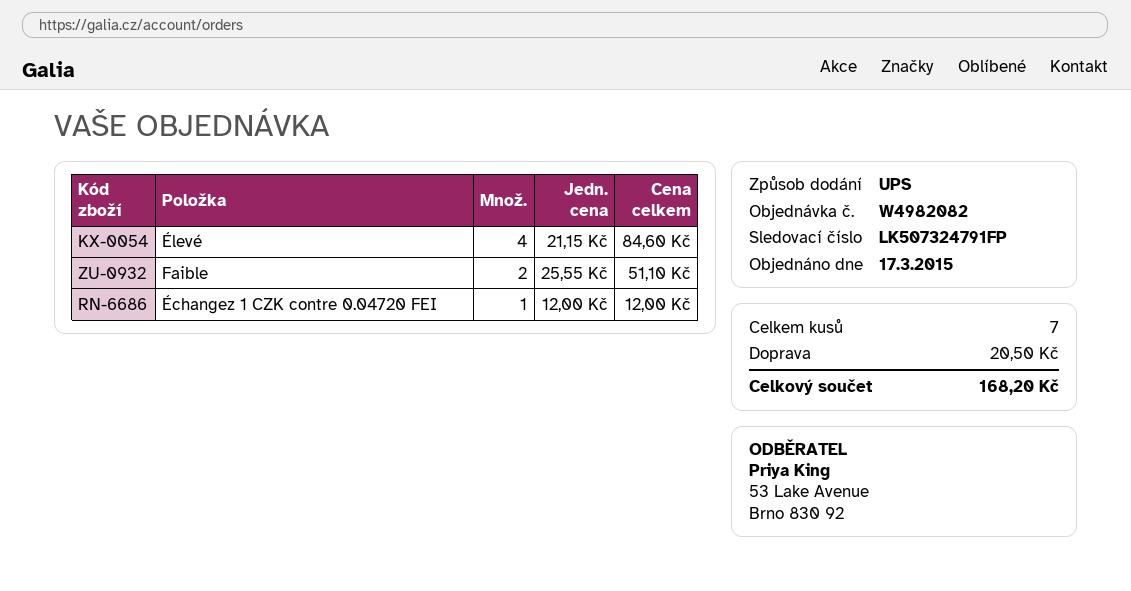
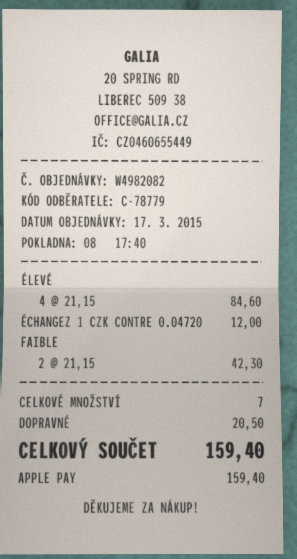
Faible: 2 x 25.55 = 51.10 -> 2 x 21.15 = 42.30
total: 168.20 -> 159.40

